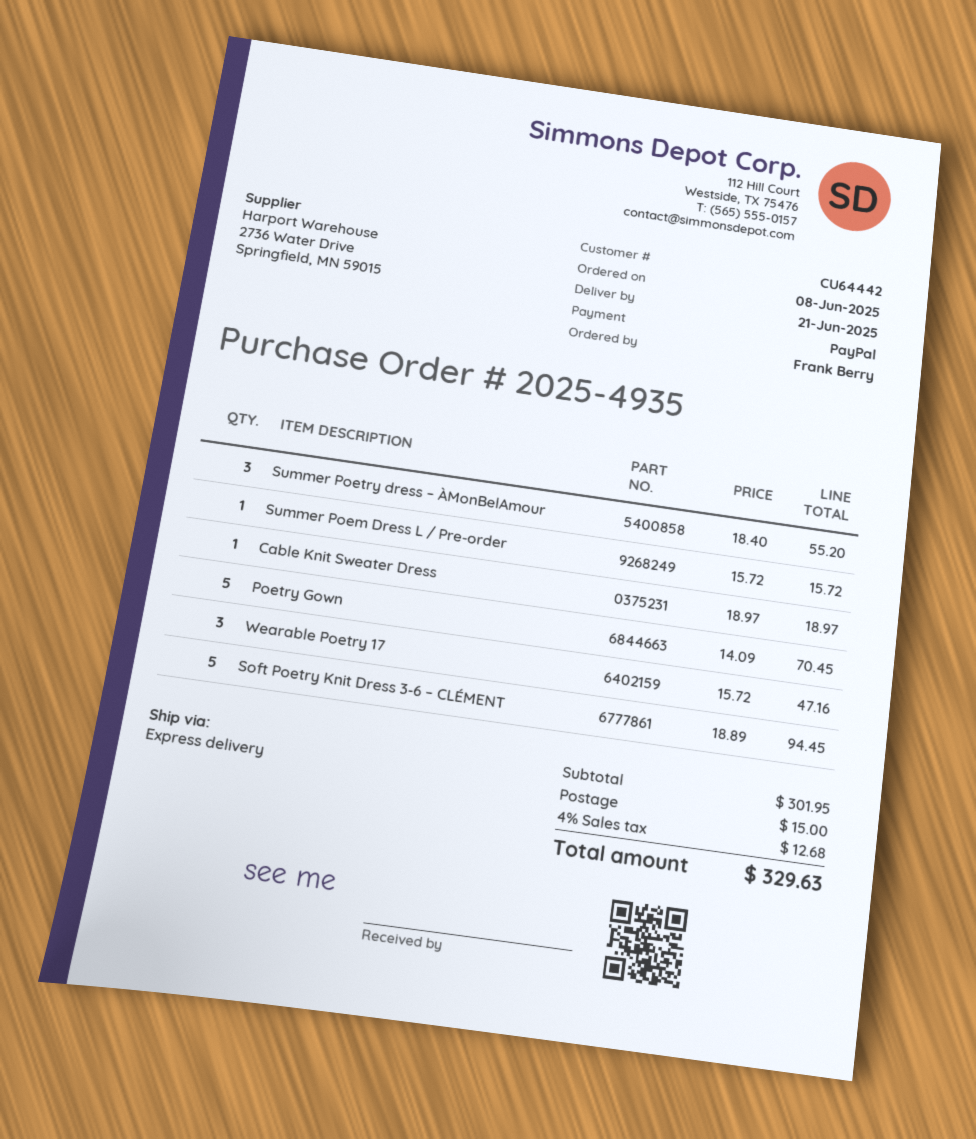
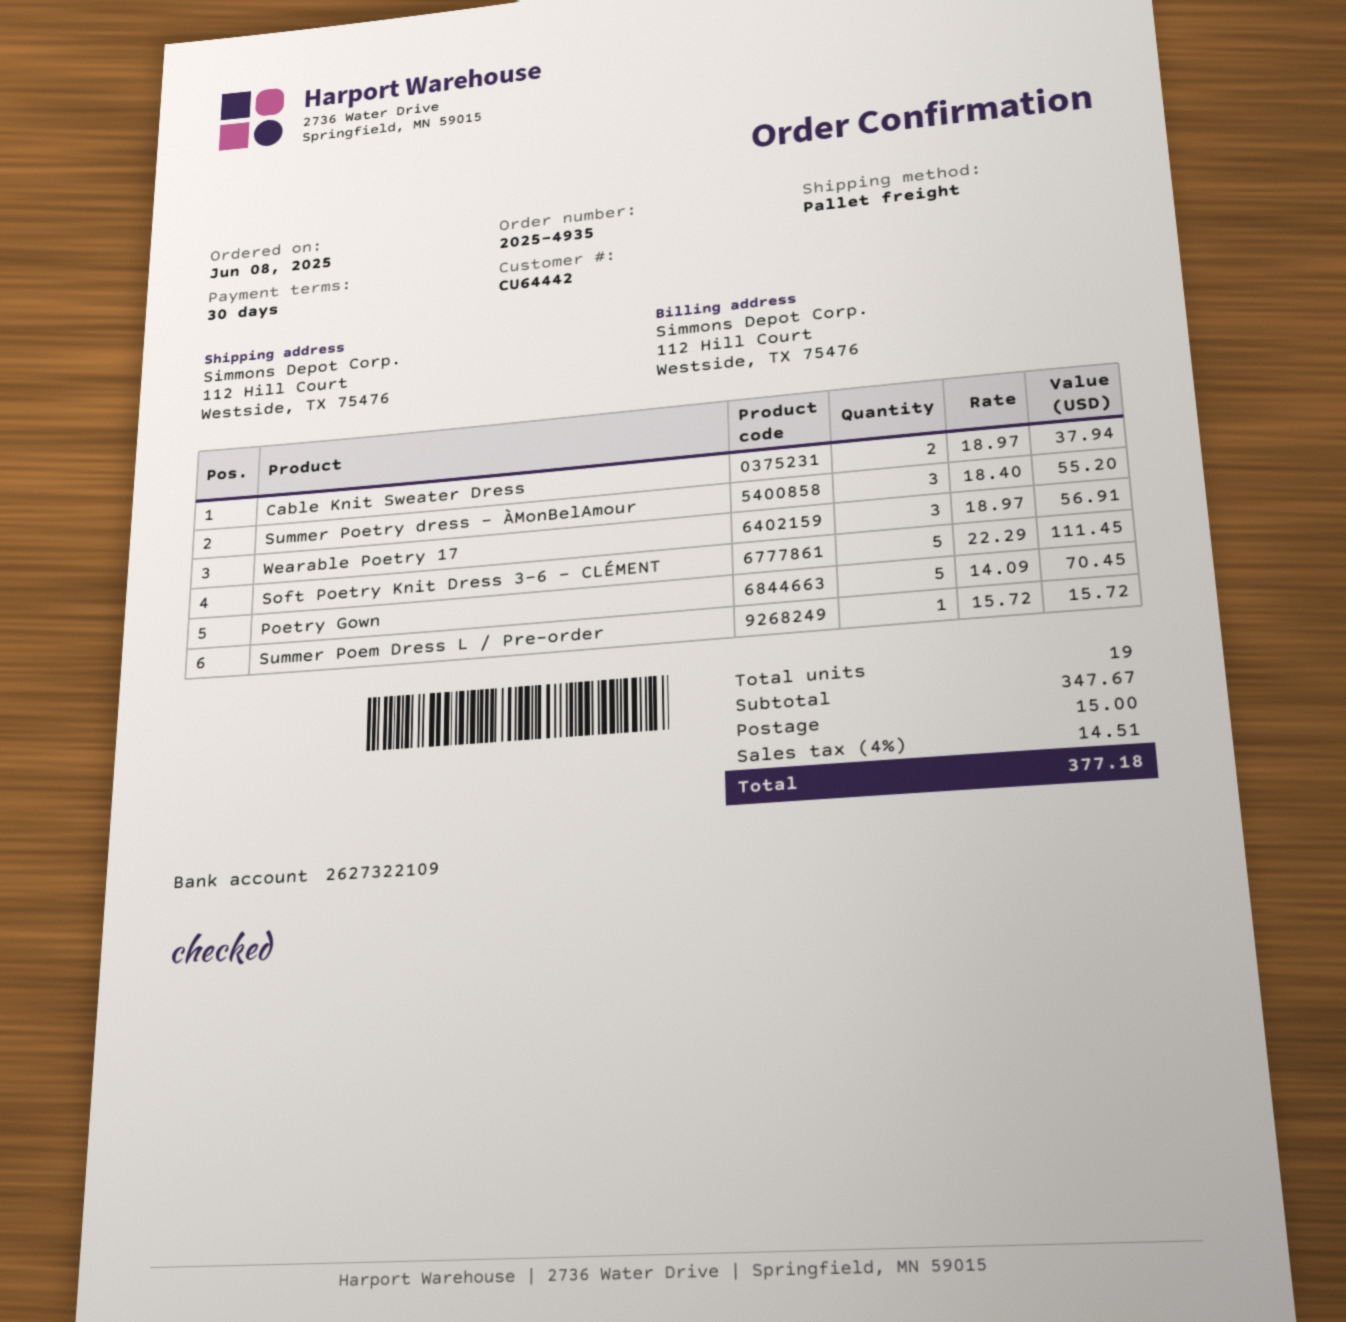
shipping method: express -> pallet freight
Cable Knit Sweater Dress: 1 x 18.97 = 18.97 -> 2 x 18.97 = 37.94
Wearable Poetry 17: 3 x 15.72 = 47.16 -> 3 x 18.97 = 56.91
Soft Poetry Knit Dress 3-6 – CLÉMENT: 5 x 18.89 = 94.45 -> 5 x 22.29 = 111.45
subtotal: 301.95 -> 347.67
tax: 4% = 12.68 -> 4% = 14.51
total: 329.63 -> 377.18

